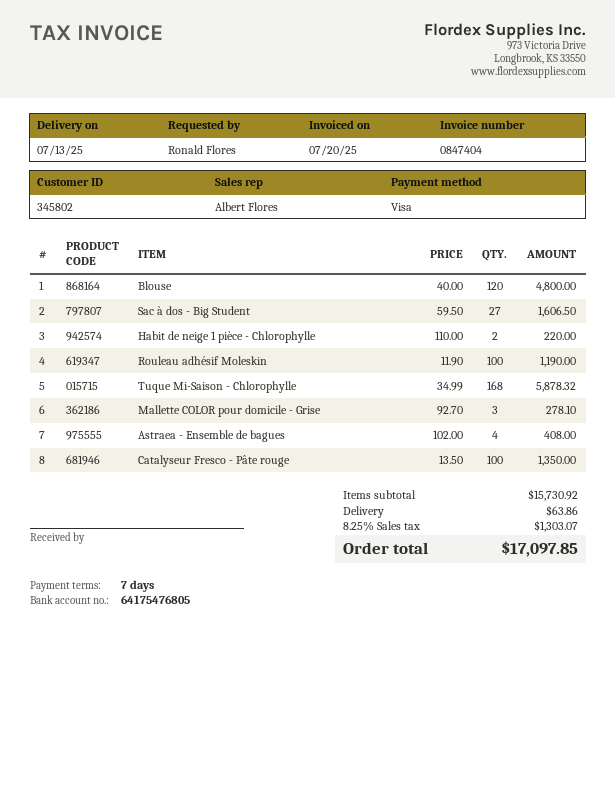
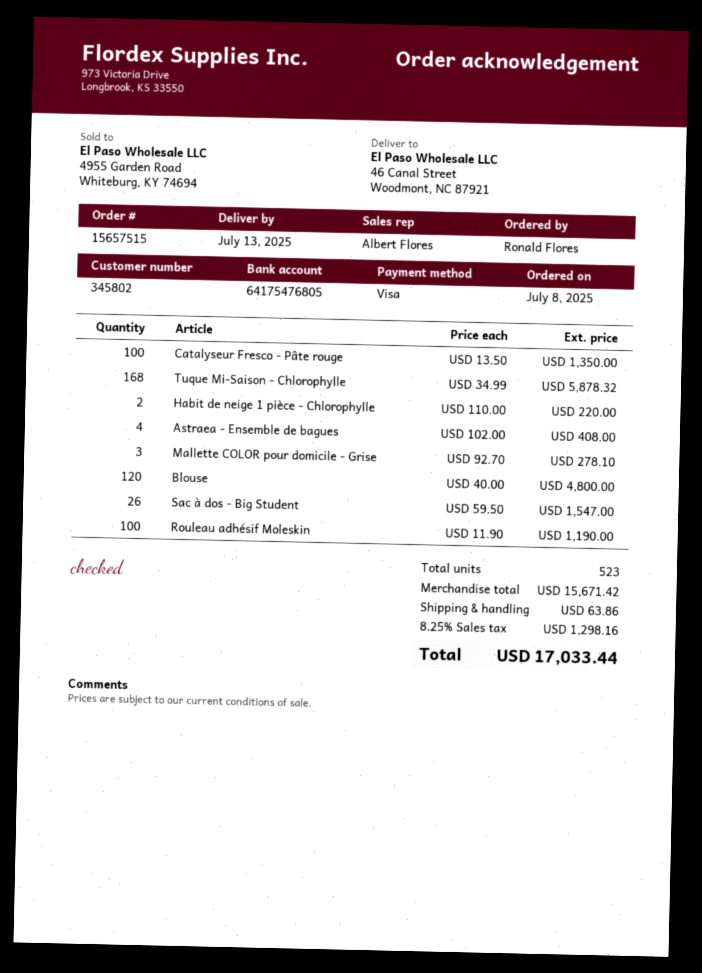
Sac à dos - Big Student: 27 x 59.50 = 1606.50 -> 26 x 59.50 = 1547.00
subtotal: 15730.92 -> 15671.42
tax: 8.25% = 1303.07 -> 8.25% = 1298.16
total: 17097.85 -> 17033.44

